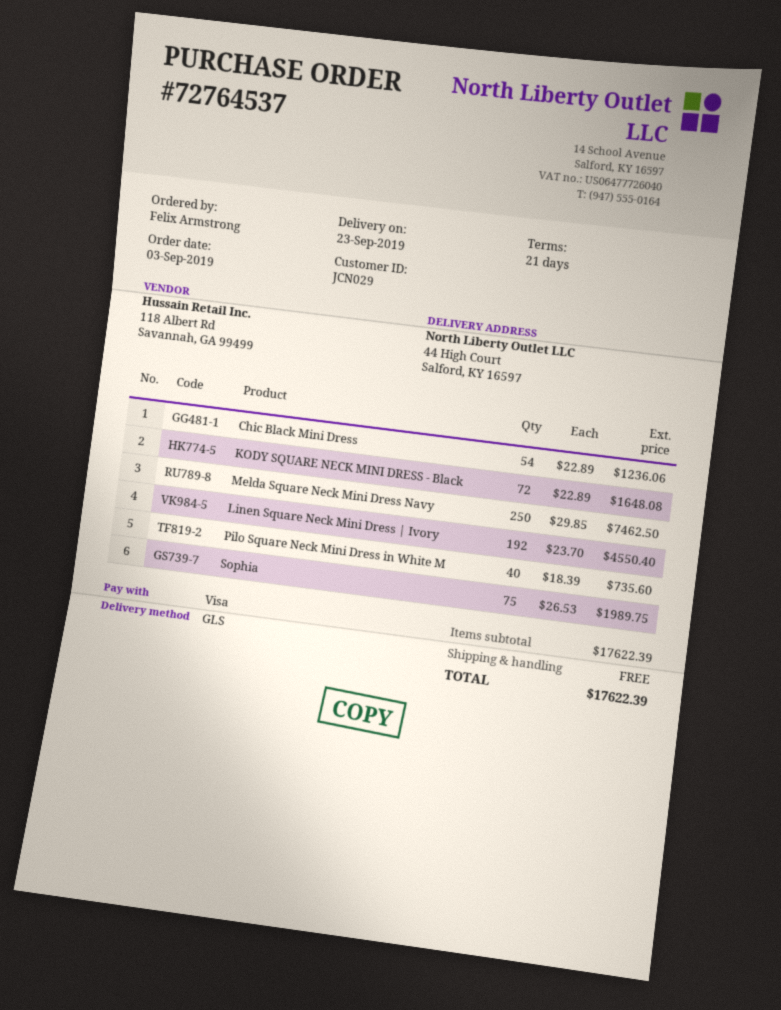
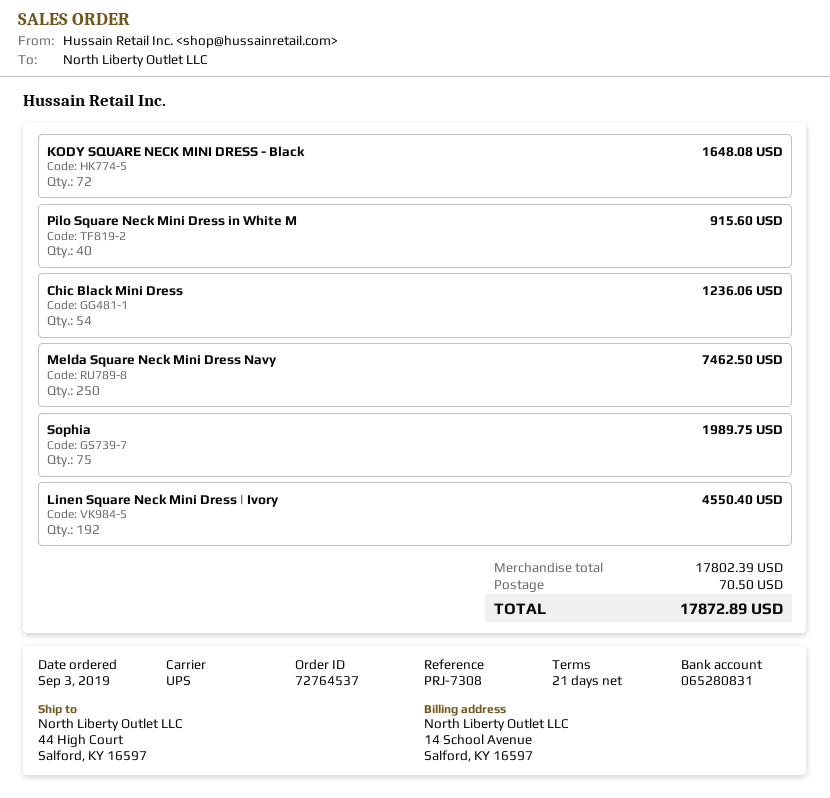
shipping method: GLS -> UPS
Pilo Square Neck Mini Dress in White M: 40 for 735.60 -> 40 for 915.60
subtotal: 17622.39 -> 17802.39
shipping: 0.00 -> 70.50
total: 17622.39 -> 17872.89

